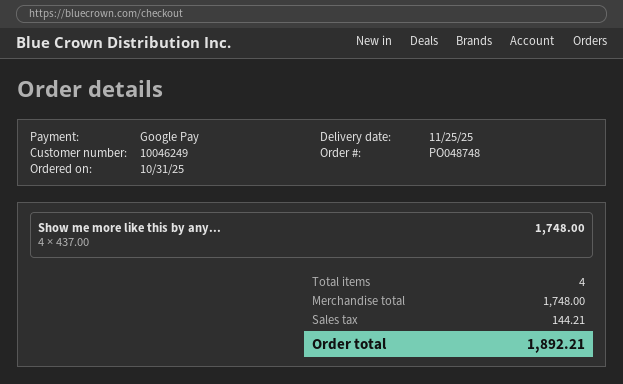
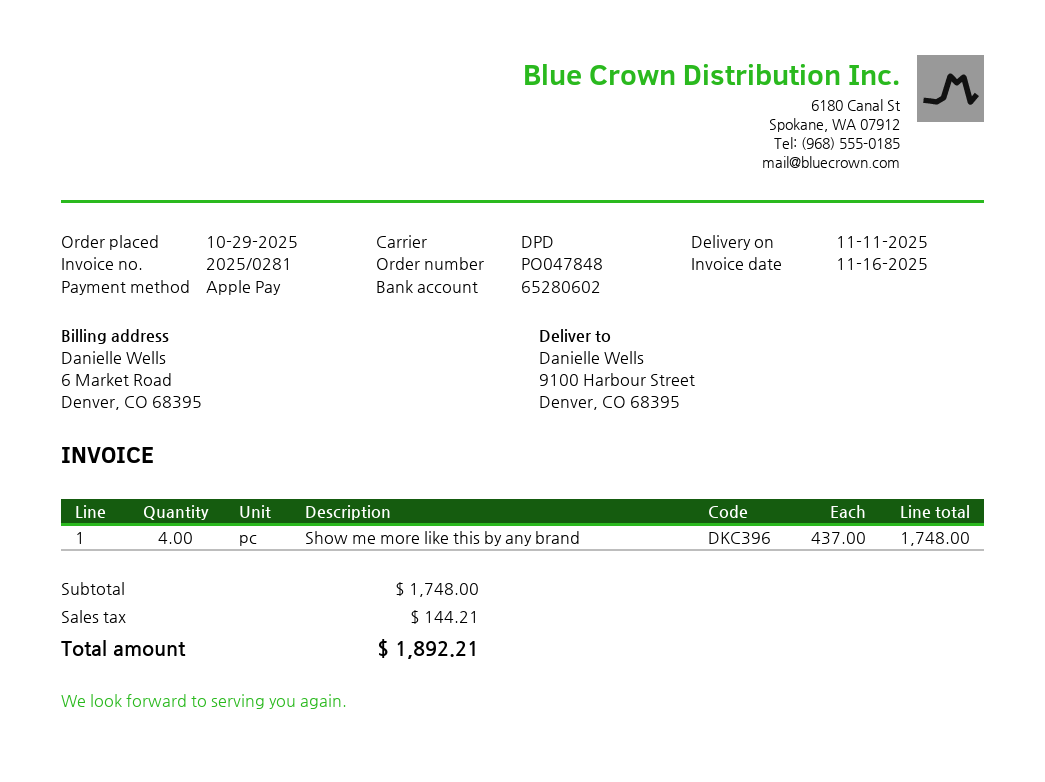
order number: PO048748 -> PO047848
order date: 2025-10-31 -> 2025-10-29
delivery date: 2025-11-25 -> 2025-11-11
payment method: Google Pay -> Apple Pay

